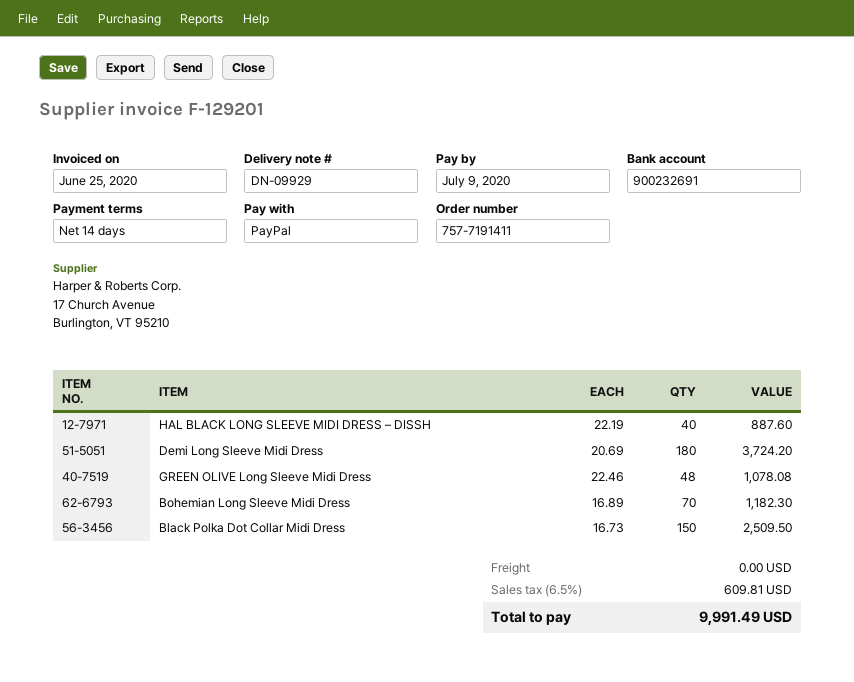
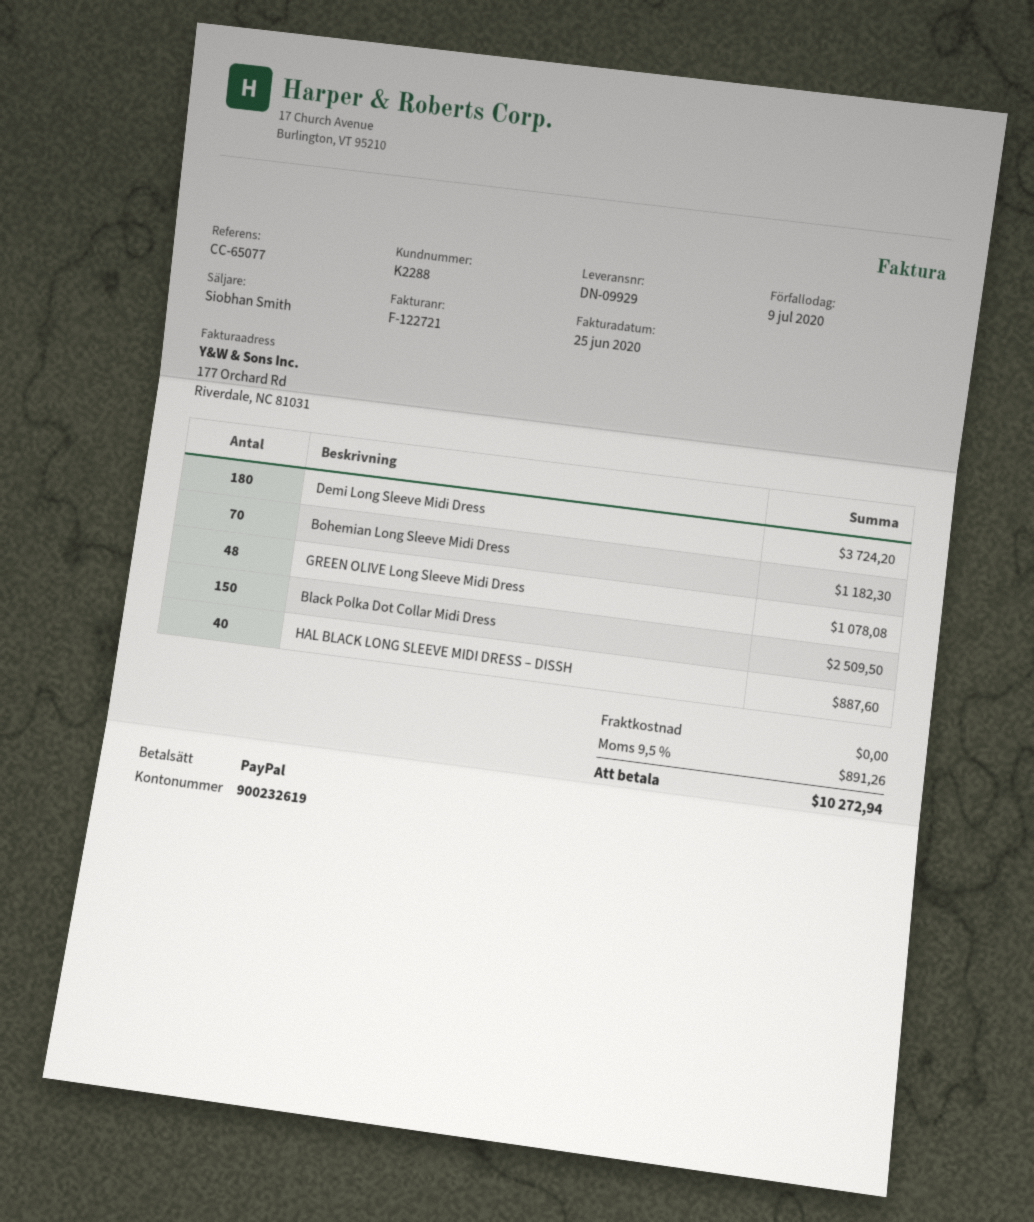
invoice number: F-129201 -> F-122721
bank account: 900232691 -> 900232619
tax: 6.5% = 609.81 -> 9.5% = 891.26
total: 9991.49 -> 10272.94

